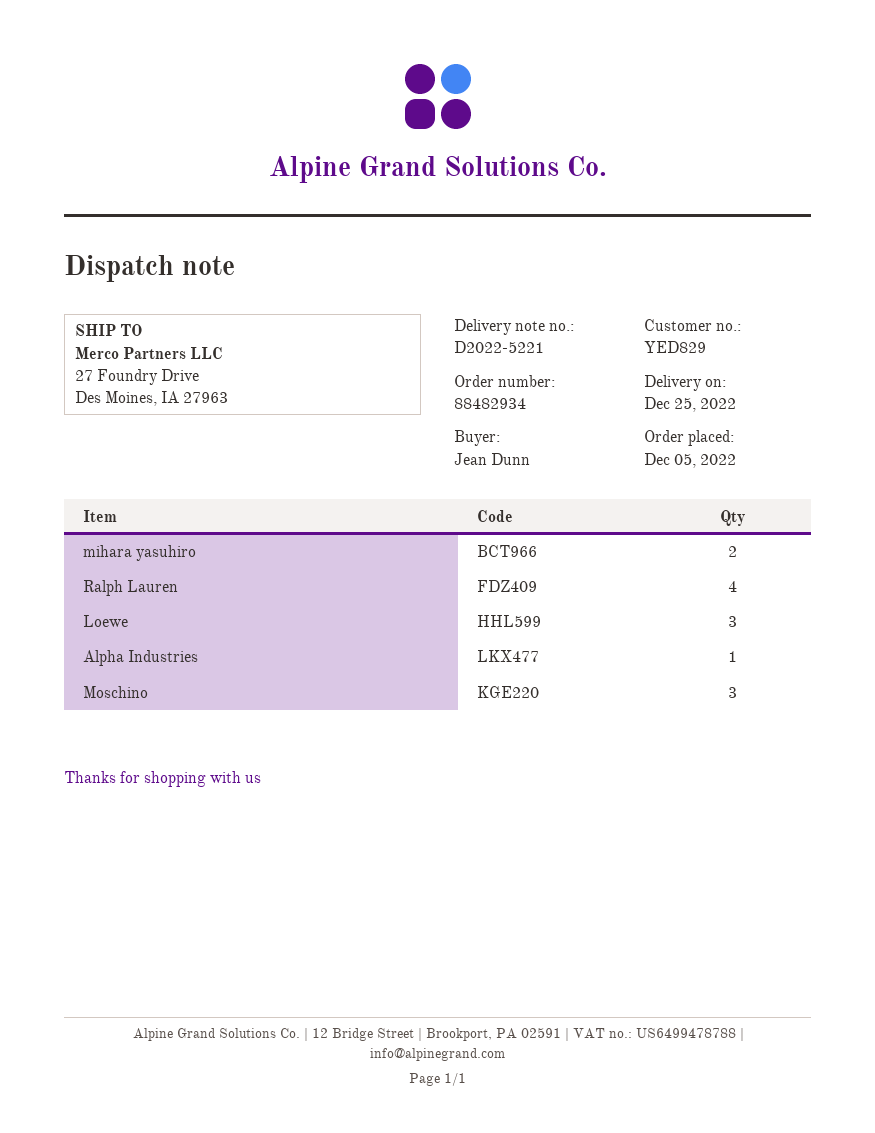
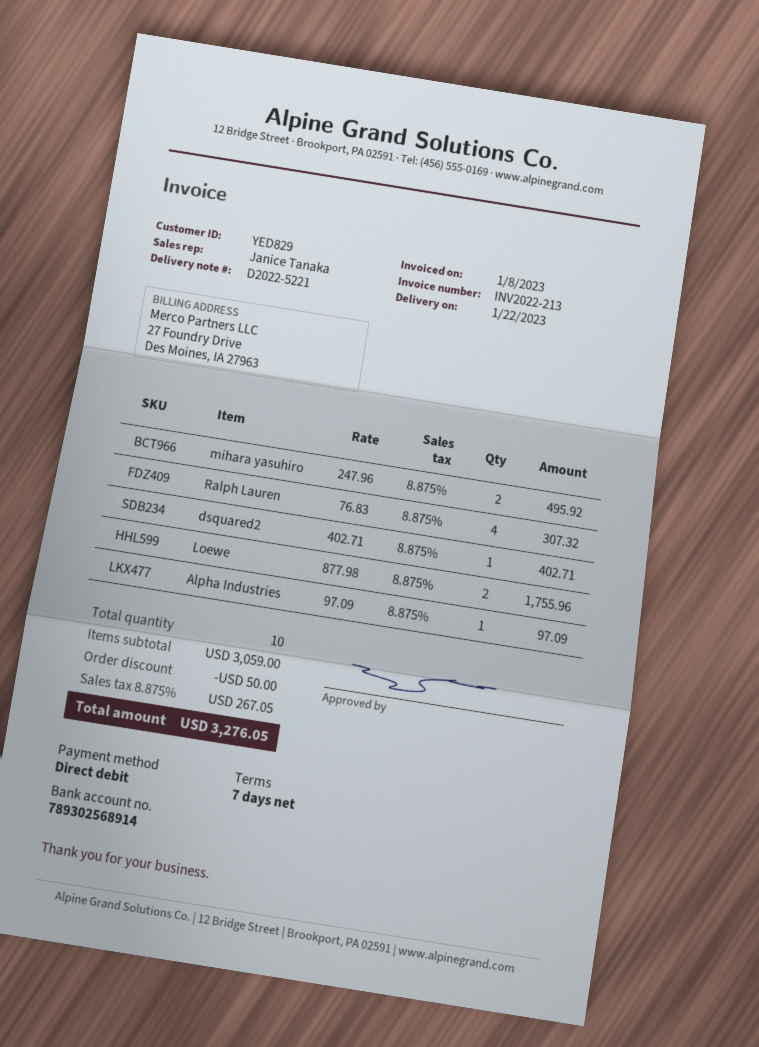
delivery date: 2022-12-25 -> 2023-01-22
Loewe: 3 -> 2
Moschino: 3 -> none
dsquared2: none -> 1

